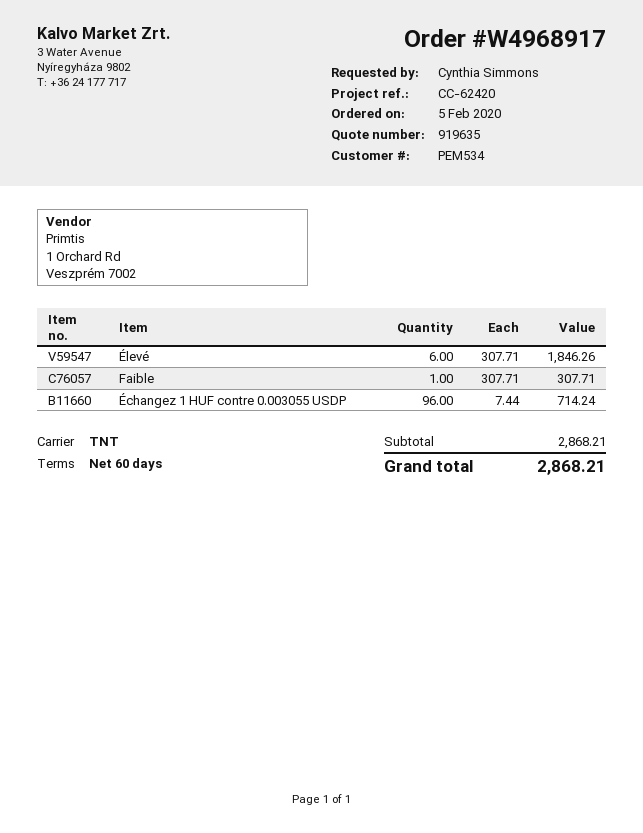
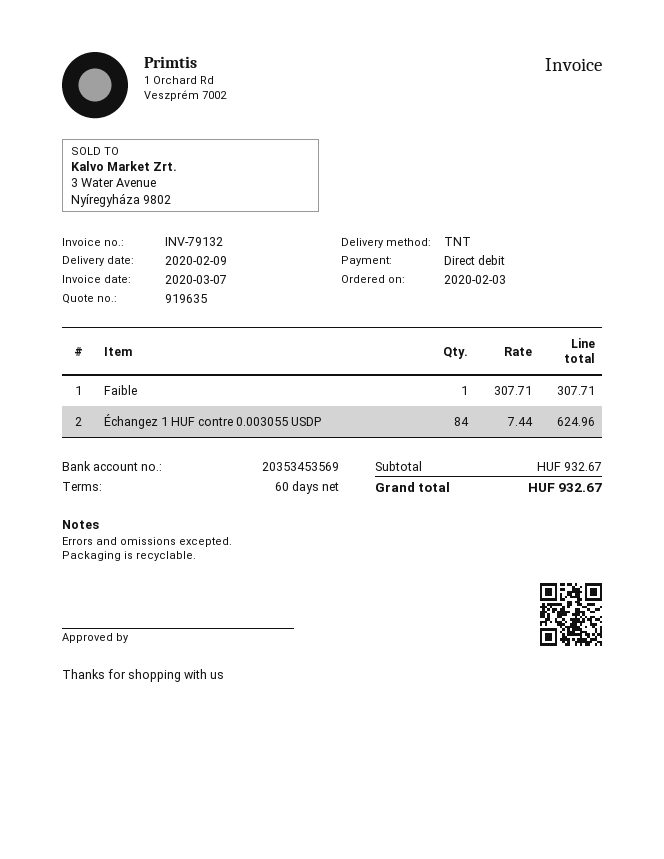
order date: 2020-02-05 -> 2020-02-03
Élevé: 6 x 307.71 = 1846.26 -> none
Échangez 1 HUF contre 0.003055 USDP: 96 x 7.44 = 714.24 -> 84 x 7.44 = 624.96
subtotal: 2868.21 -> 932.67
total: 2868.21 -> 932.67

